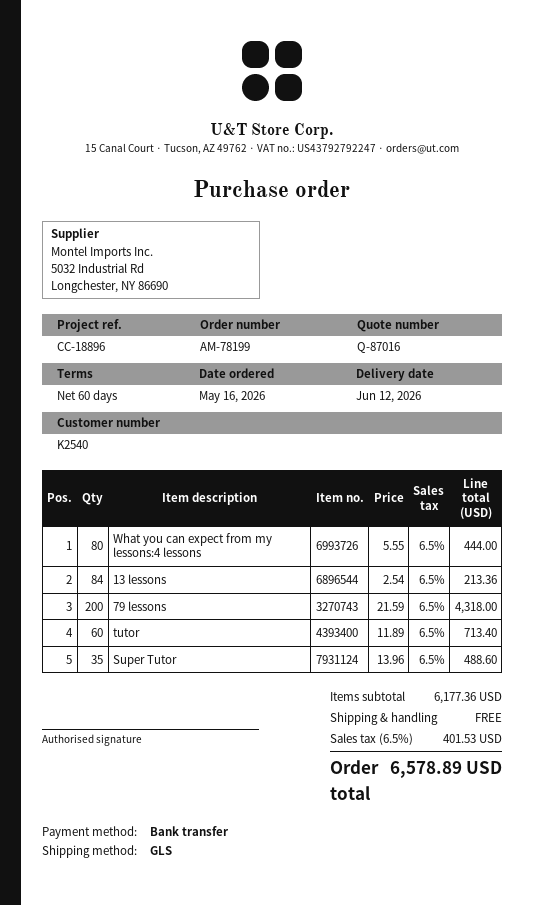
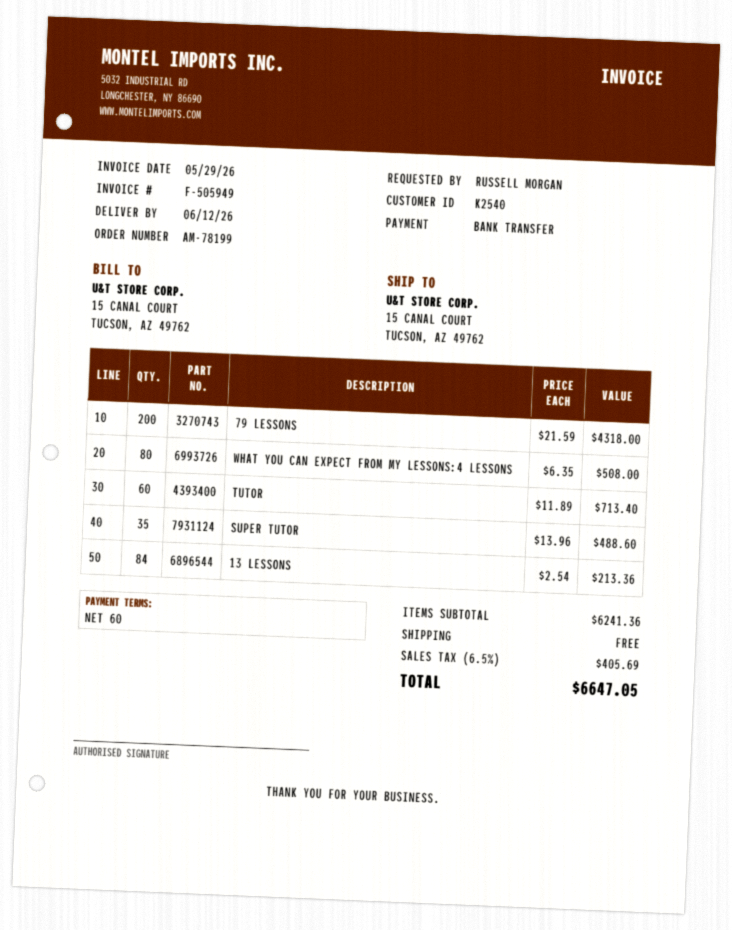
What you can expect from my lessons:4 lessons: 80 x 5.55 = 444.00 -> 80 x 6.35 = 508.00
subtotal: 6177.36 -> 6241.36
tax: 6.5% = 401.53 -> 6.5% = 405.69
total: 6578.89 -> 6647.05

